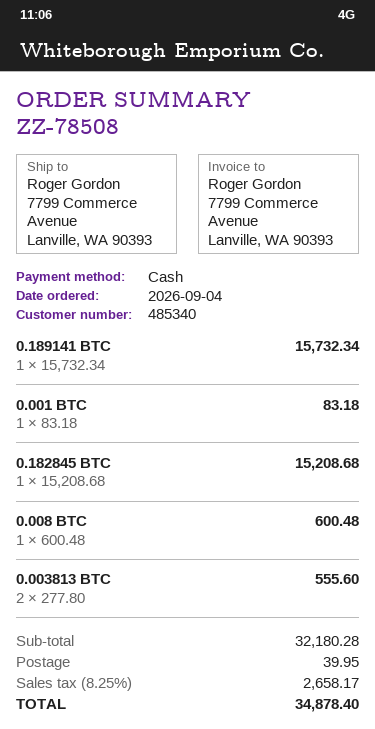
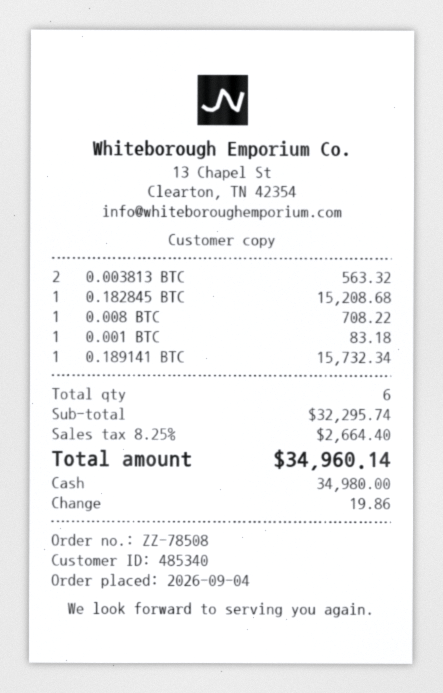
0.008 BTC: 1 for 600.48 -> 1 for 708.22
0.003813 BTC: 2 for 555.60 -> 2 for 563.32
subtotal: 32180.28 -> 32295.74
shipping: 39.95 -> none
tax: 8.25% = 2658.17 -> 8.25% = 2664.40
total: 34878.40 -> 34960.14

